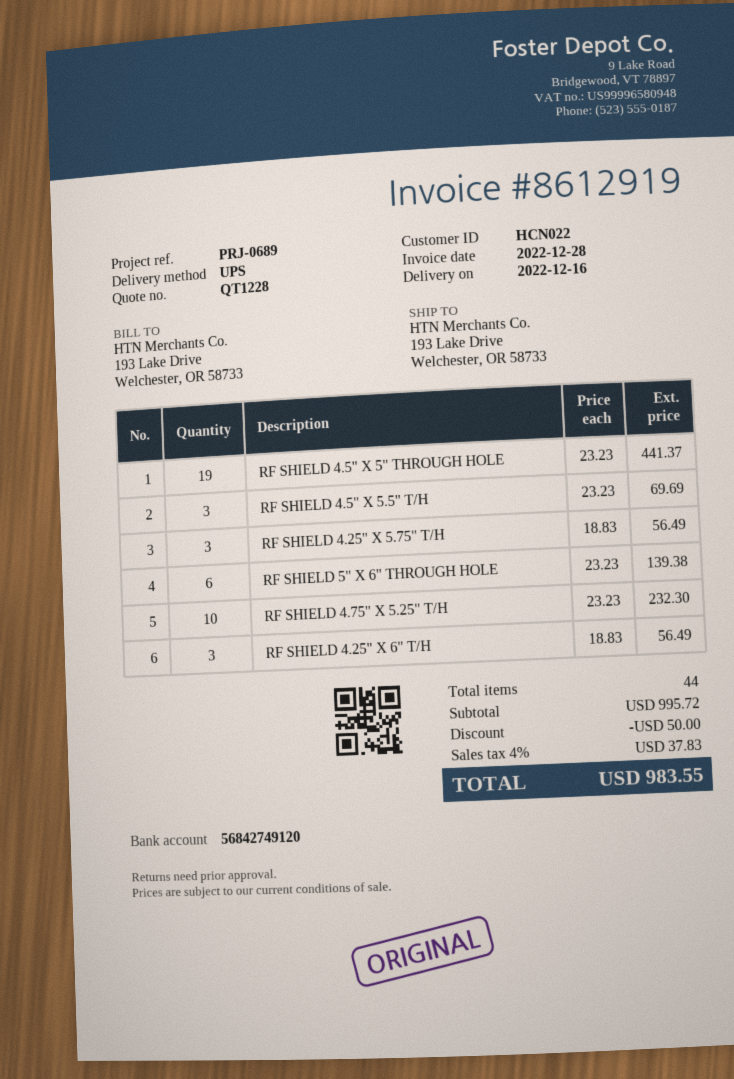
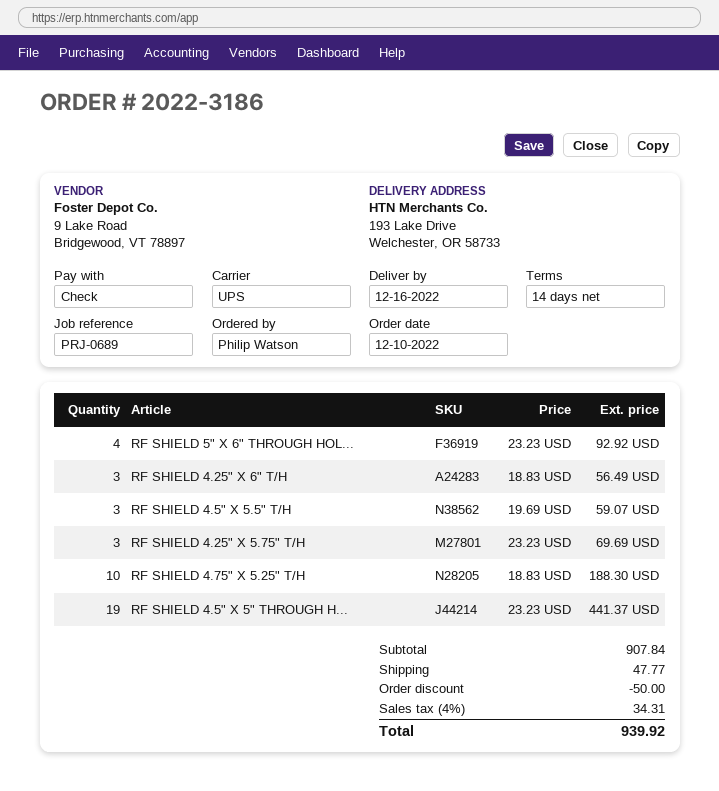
RF SHIELD 4.5" X 5.5" T/H: 3 x 23.23 = 69.69 -> 3 x 19.69 = 59.07
RF SHIELD 4.25" X 5.75" T/H: 3 x 18.83 = 56.49 -> 3 x 23.23 = 69.69
RF SHIELD 5" X 6" THROUGH HOLE: 6 x 23.23 = 139.38 -> 4 x 23.23 = 92.92
RF SHIELD 4.75" X 5.25" T/H: 10 x 23.23 = 232.30 -> 10 x 18.83 = 188.30
subtotal: 995.72 -> 907.84
shipping: none -> 47.77
tax: 4% = 37.83 -> 4% = 34.31
total: 983.55 -> 939.92

